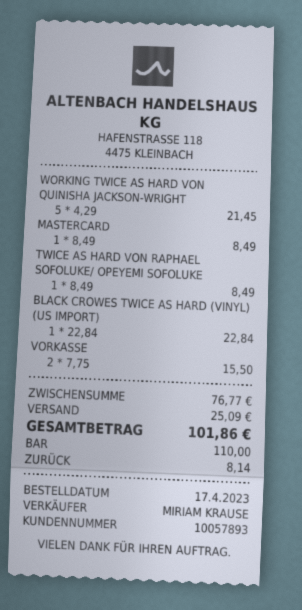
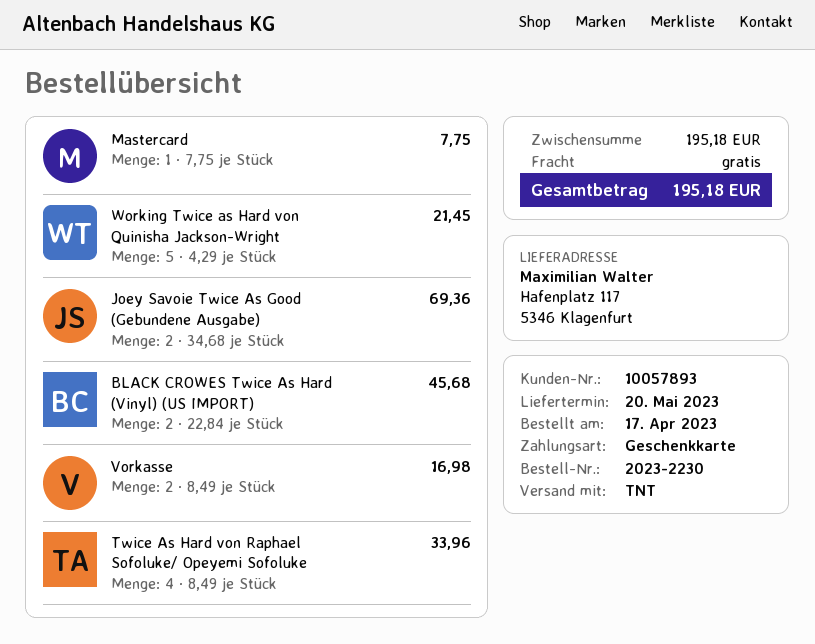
payment method: cash -> gift card
MASTERCARD: 1 x 8.49 = 8.49 -> 1 x 7.75 = 7.75
TWICE AS HARD VON RAPHAEL SOFOLUKE/ OPEYEMI SOFOLUKE: 1 x 8.49 = 8.49 -> 4 x 8.49 = 33.96
BLACK CROWES TWICE AS HARD (VINYL) (US IMPORT): 1 x 22.84 = 22.84 -> 2 x 22.84 = 45.68
VORKASSE: 2 x 7.75 = 15.50 -> 2 x 8.49 = 16.98
Joey Savoie Twice As Good (Gebundene Ausgabe): none -> 2 x 34.68 = 69.36
subtotal: 76.77 -> 195.18
shipping: 25.09 -> 0.00
total: 101.86 -> 195.18

